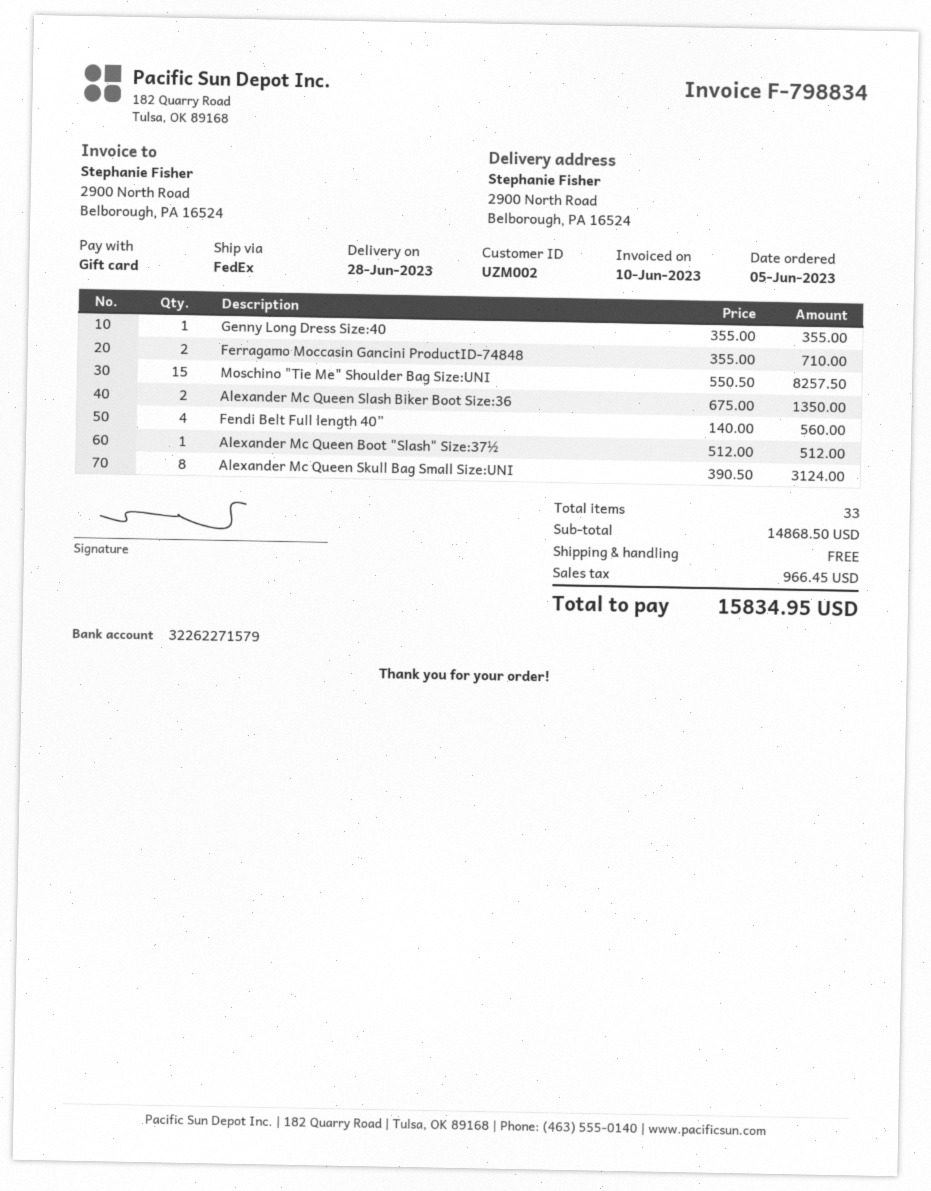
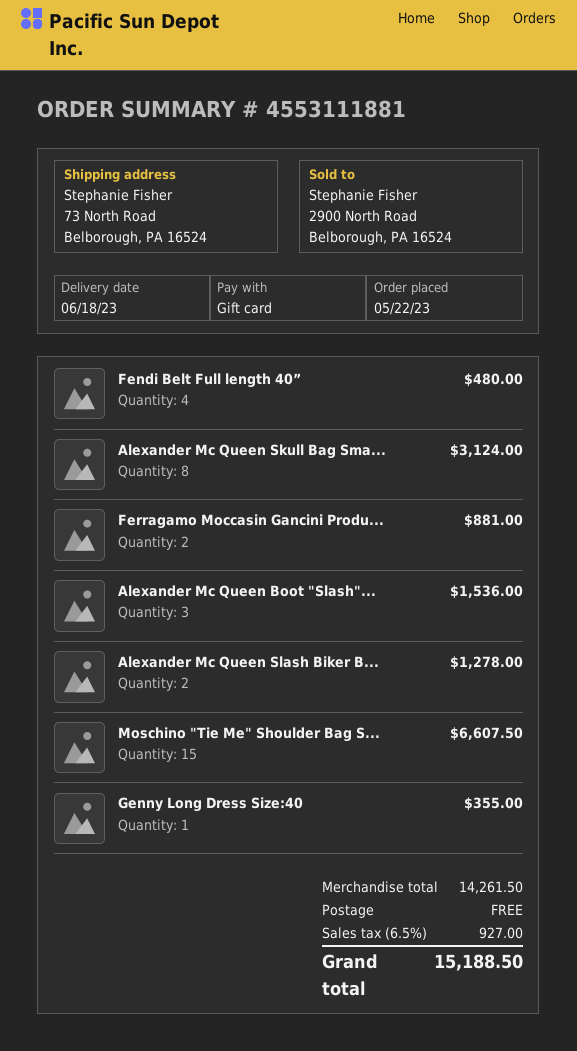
order date: 2023-06-05 -> 2023-05-22
delivery date: 2023-06-28 -> 2023-06-18
ship to: 2900 North Road, Belborough, PA 16524 -> 73 North Road, Belborough, PA 16524
Ferragamo Moccasin Gancini ProductID-74848: 2 for 710.00 -> 2 for 881.00
Moschino "Tie Me" Shoulder Bag Size:UNI: 15 for 8257.50 -> 15 for 6607.50
Alexander Mc Queen Slash Biker Boot Size:36: 2 for 1350.00 -> 2 for 1278.00
Fendi Belt Full length 40”: 4 for 560.00 -> 4 for 480.00
Alexander Mc Queen Boot "Slash" Size:37½: 1 for 512.00 -> 3 for 1536.00
subtotal: 14868.50 -> 14261.50
tax: 966.45 -> 927.00
total: 15834.95 -> 15188.50

